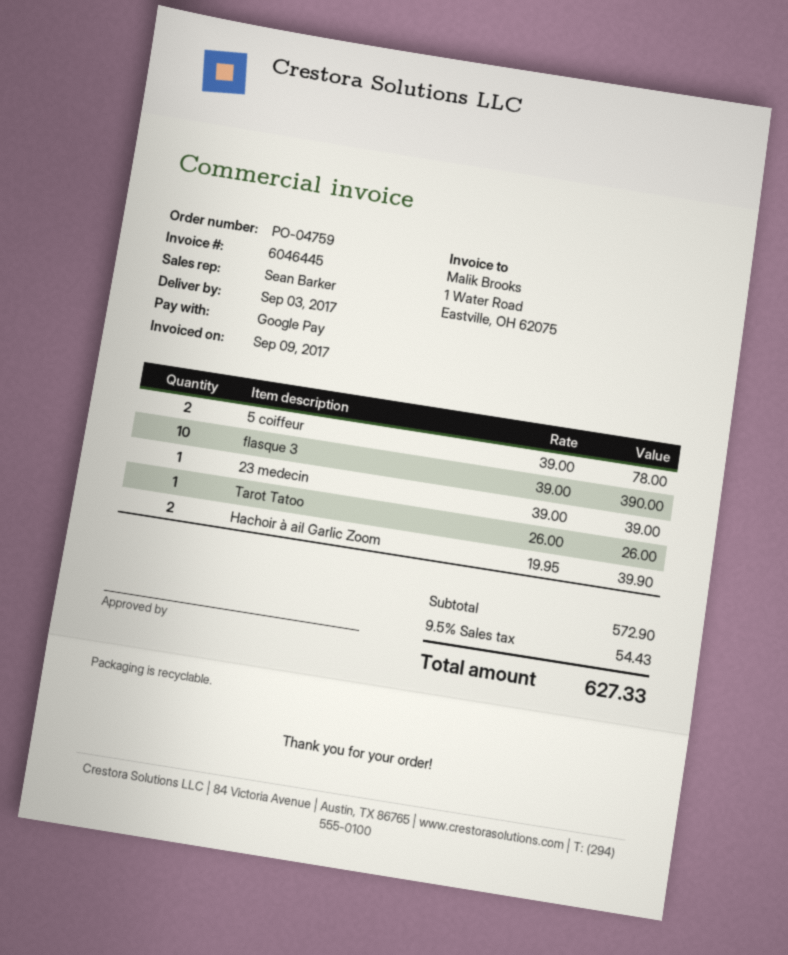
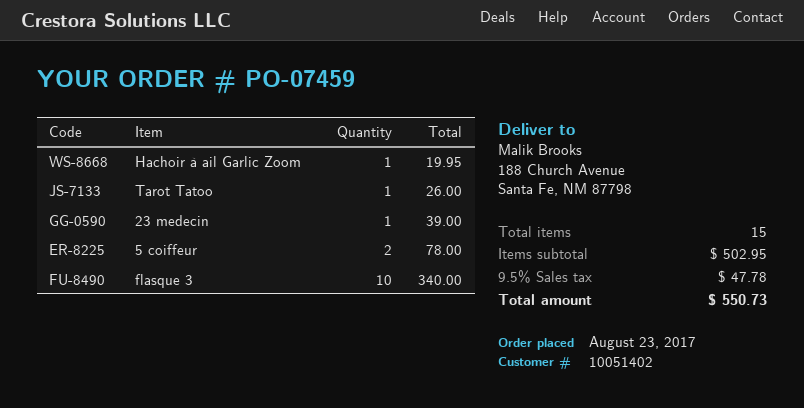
order number: PO-04759 -> PO-07459
flasque 3: 10 for 390.00 -> 10 for 340.00
Hachoir à ail Garlic Zoom: 2 for 39.90 -> 1 for 19.95
subtotal: 572.90 -> 502.95
tax: 9.5% = 54.43 -> 9.5% = 47.78
total: 627.33 -> 550.73

